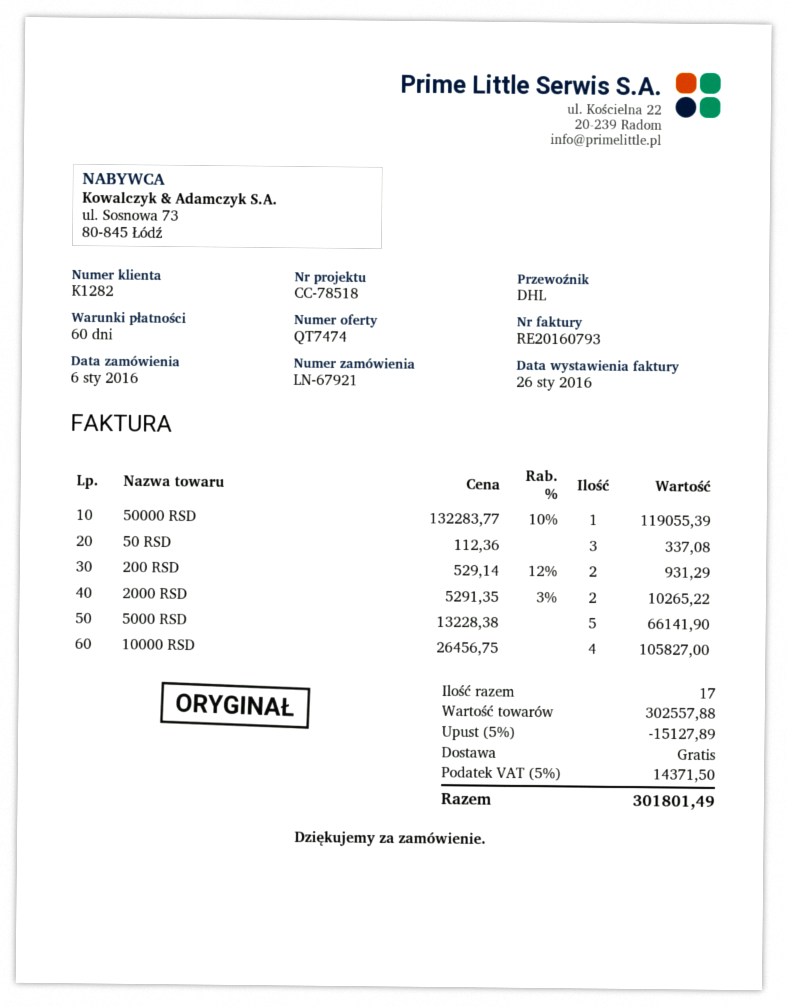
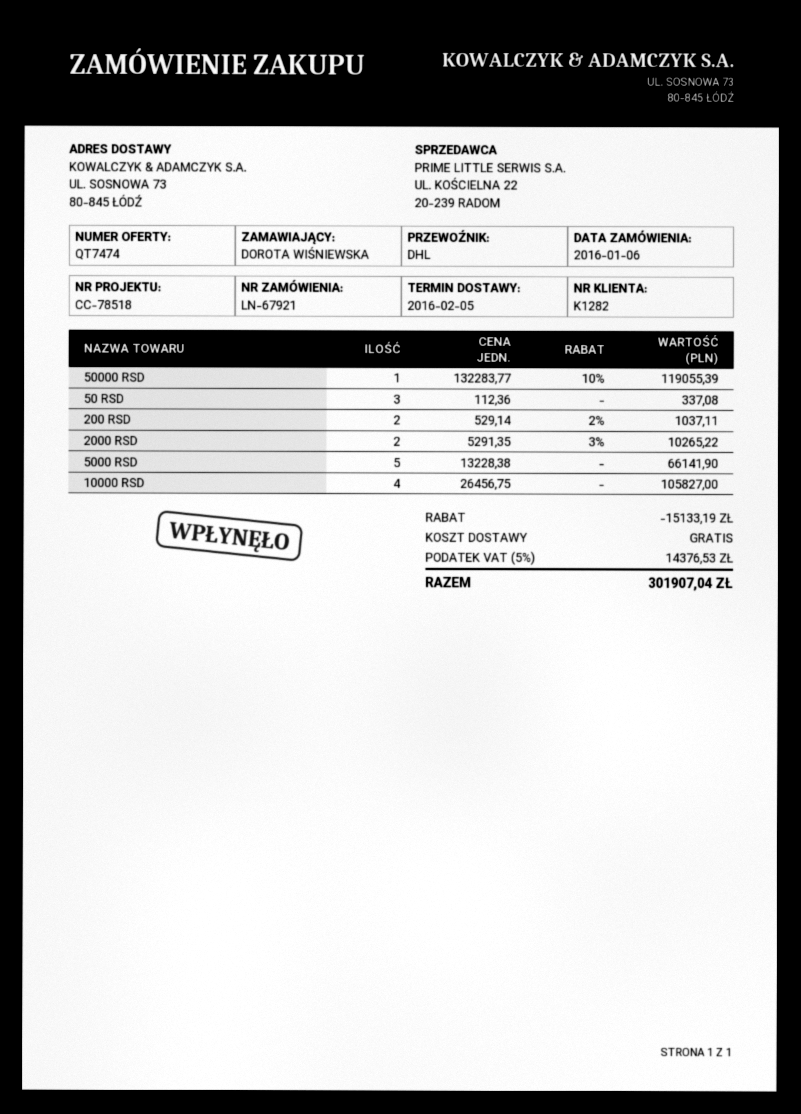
200 RSD: 2 x 529.14 - 12% = 931.29 -> 2 x 529.14 - 2% = 1037.11
discount: 15127.89 -> 15133.19
tax: 5% = 14371.50 -> 5% = 14376.53
total: 301801.49 -> 301907.04

